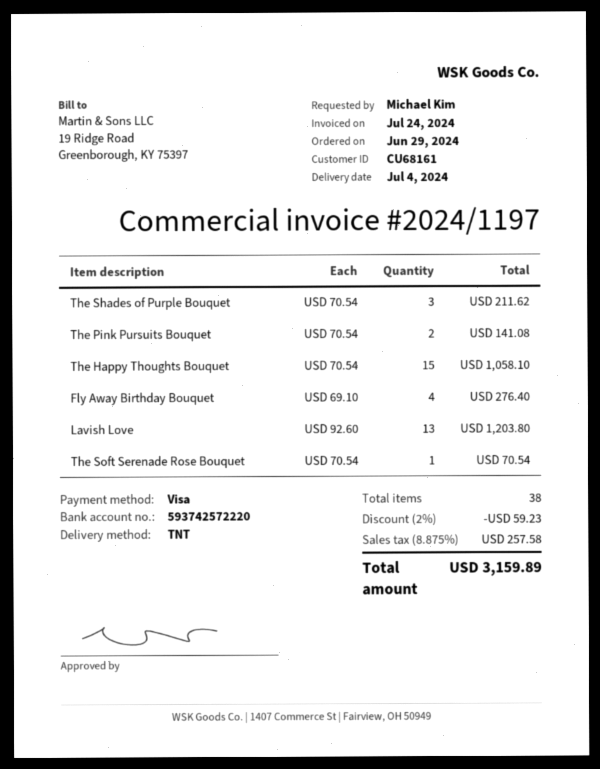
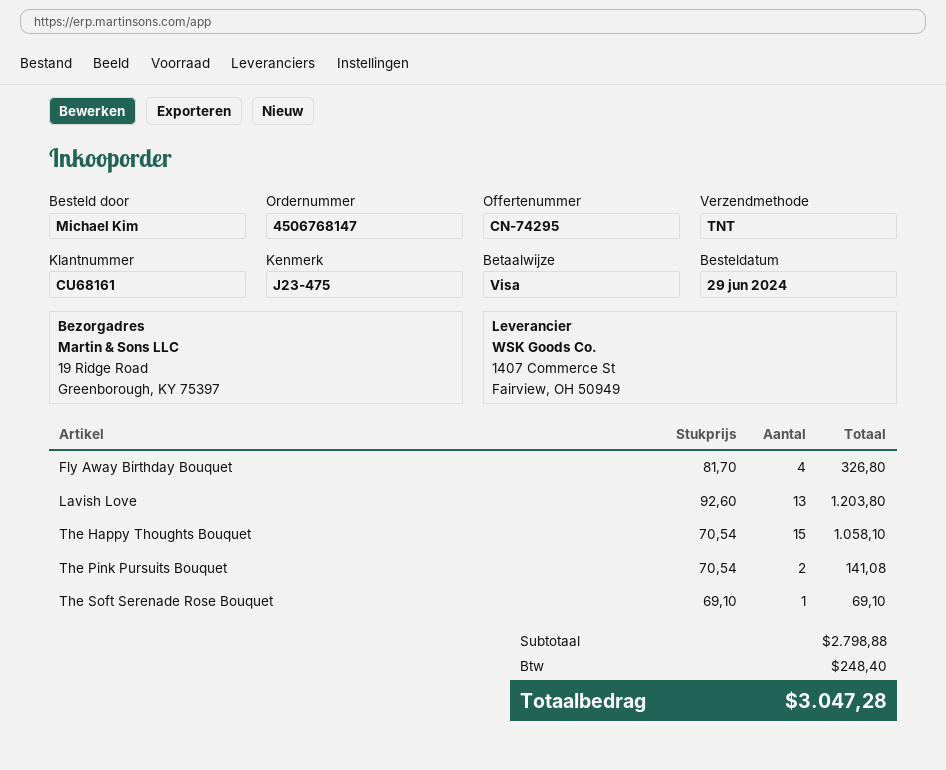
The Shades of Purple Bouquet: 3 x 70.54 = 211.62 -> none
Fly Away Birthday Bouquet: 4 x 69.10 = 276.40 -> 4 x 81.70 = 326.80
The Soft Serenade Rose Bouquet: 1 x 70.54 = 70.54 -> 1 x 69.10 = 69.10
discount: 2% = 59.23 -> none
tax: 257.58 -> 248.40
total: 3159.89 -> 3047.28

